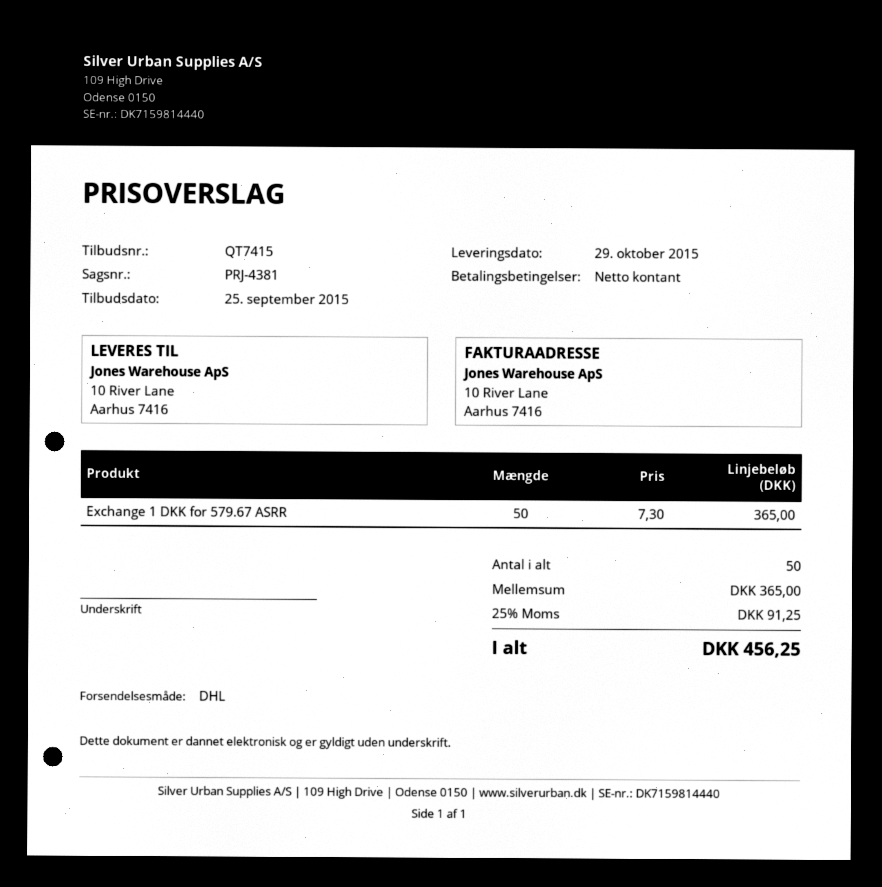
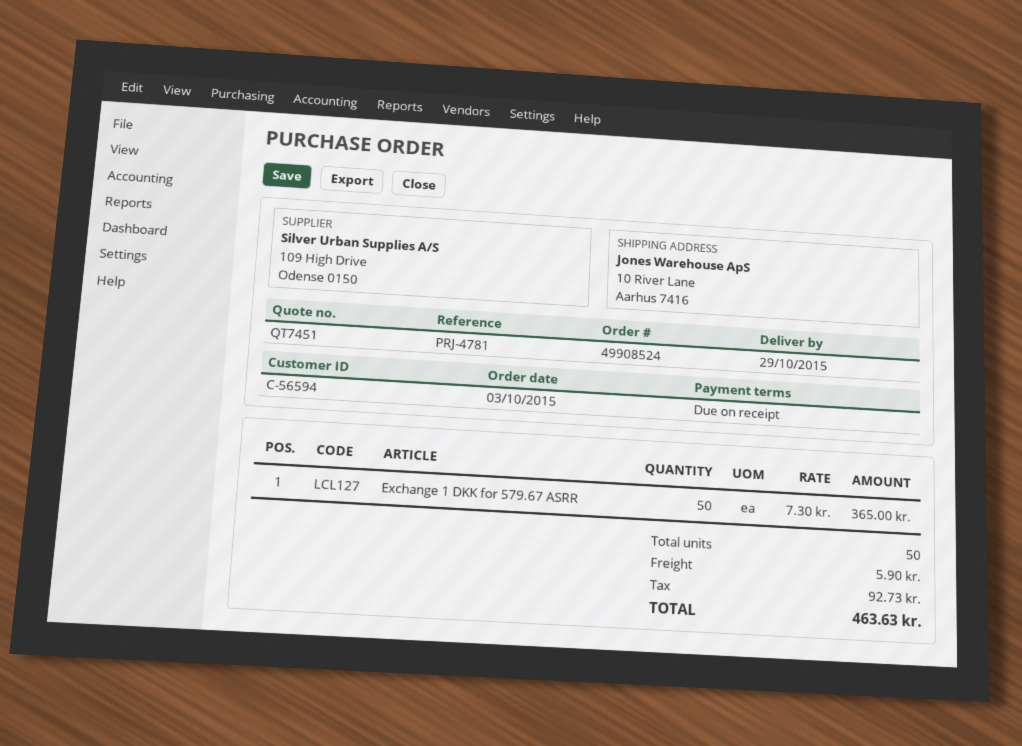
quote number: QT7415 -> QT7451
reference: PRJ-4381 -> PRJ-4781
shipping: none -> 5.90
tax: 91.25 -> 92.73
total: 456.25 -> 463.63

